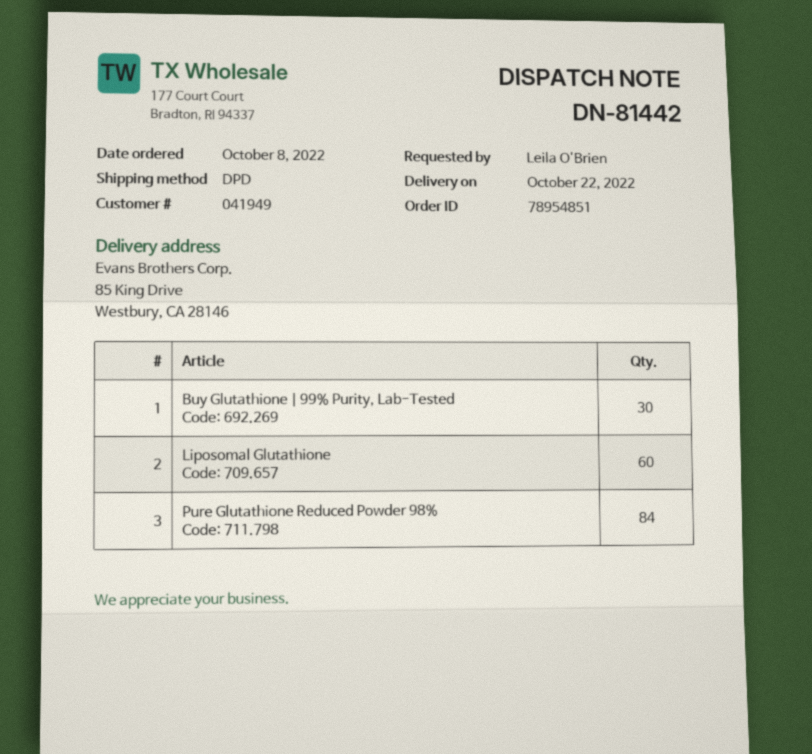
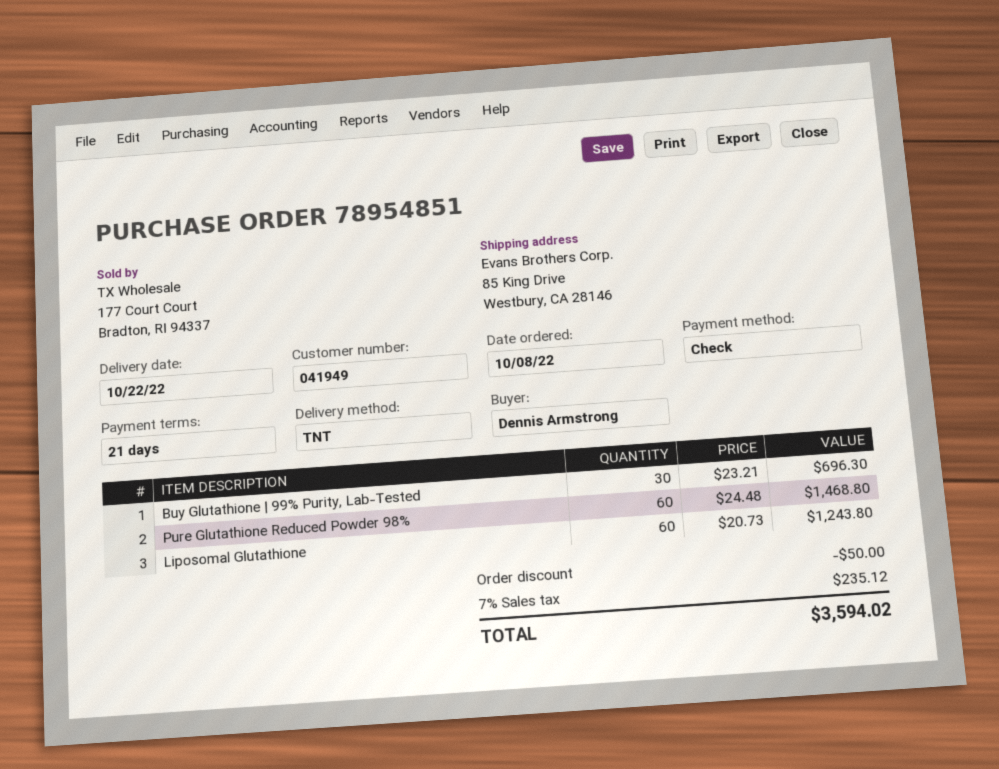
ordered by: Leila O'Brien -> Dennis Armstrong
shipping method: DPD -> TNT
Pure Glutathione Reduced Powder 98%: 84 -> 60

